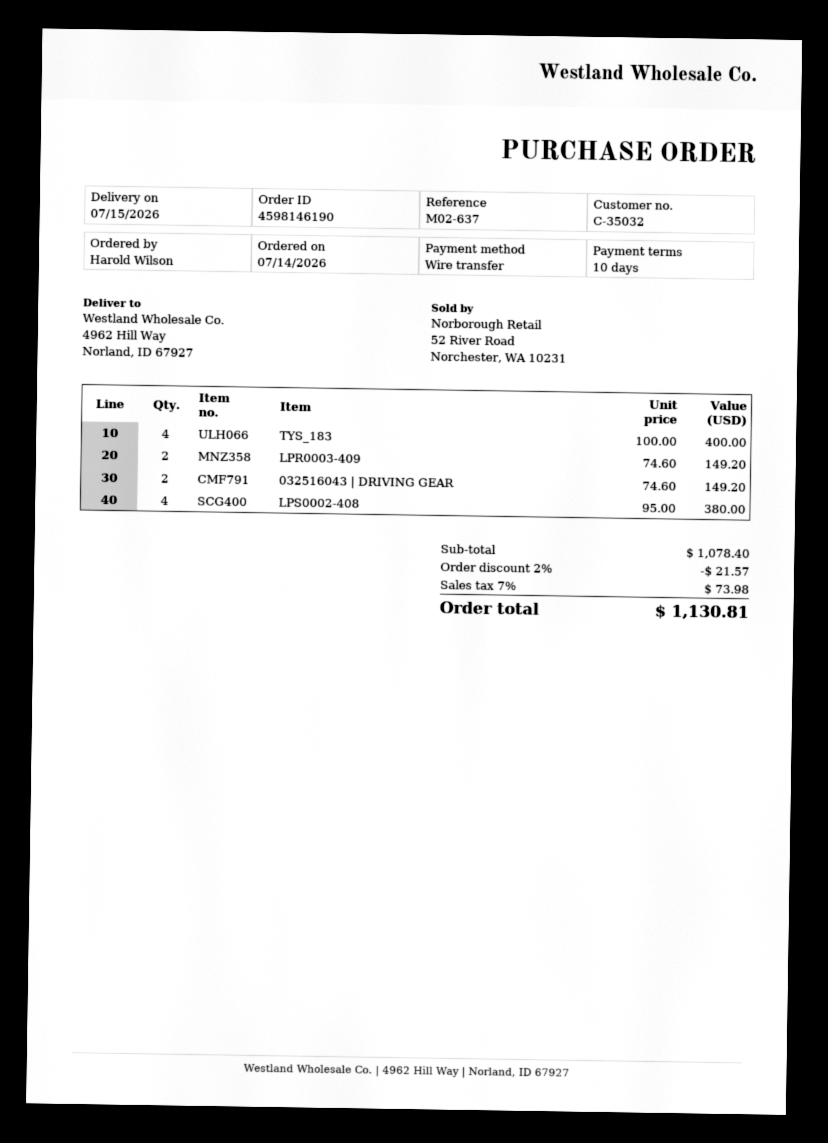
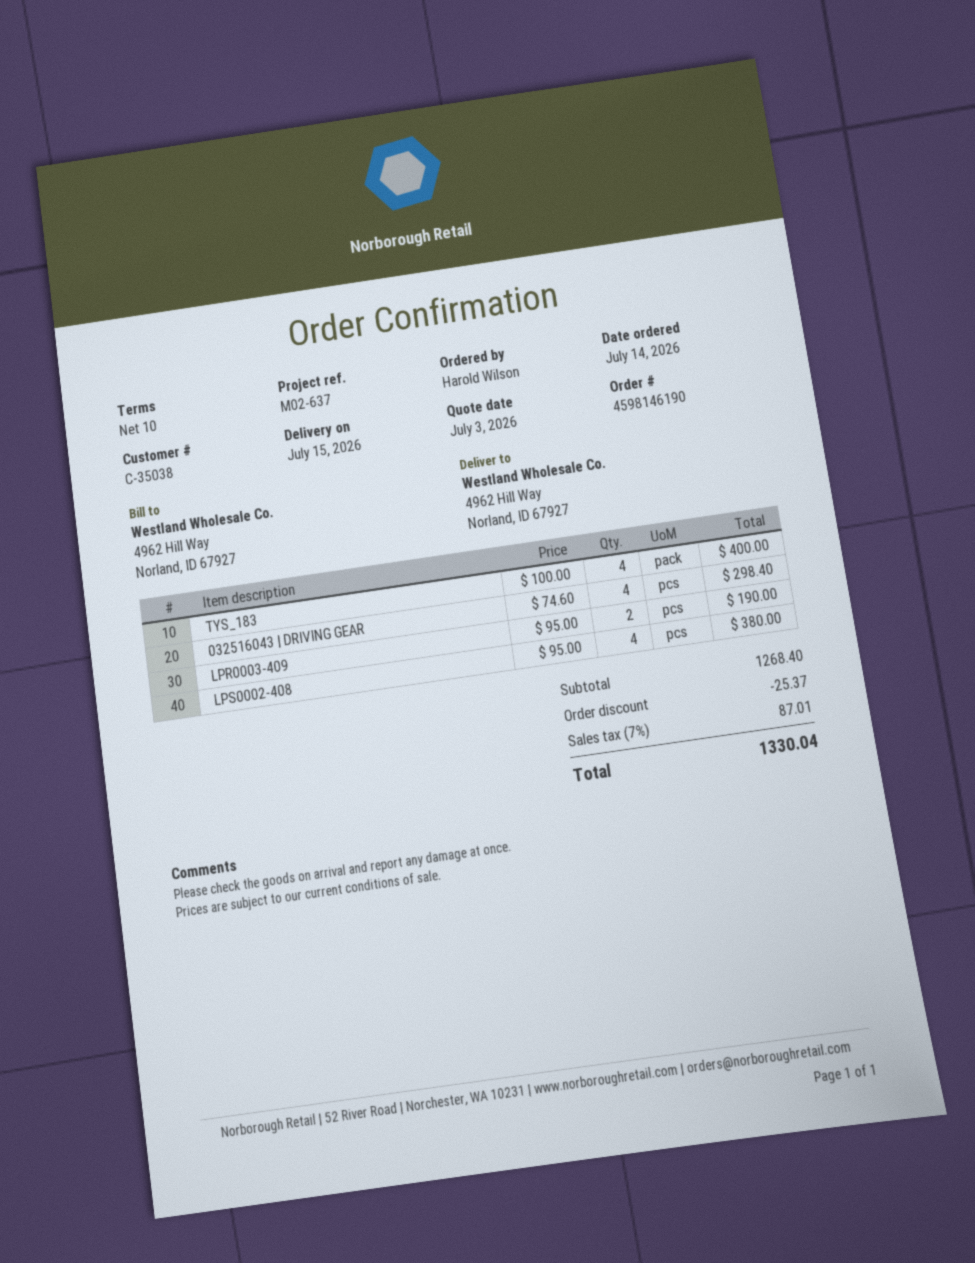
customer number: C-35032 -> C-35038
LPR0003-409: 2 x 74.60 = 149.20 -> 2 x 95.00 = 190.00
032516043 | DRIVING GEAR: 2 x 74.60 = 149.20 -> 4 x 74.60 = 298.40
subtotal: 1078.40 -> 1268.40
discount: 21.57 -> 25.37
tax: 7% = 73.98 -> 7% = 87.01
total: 1130.81 -> 1330.04

